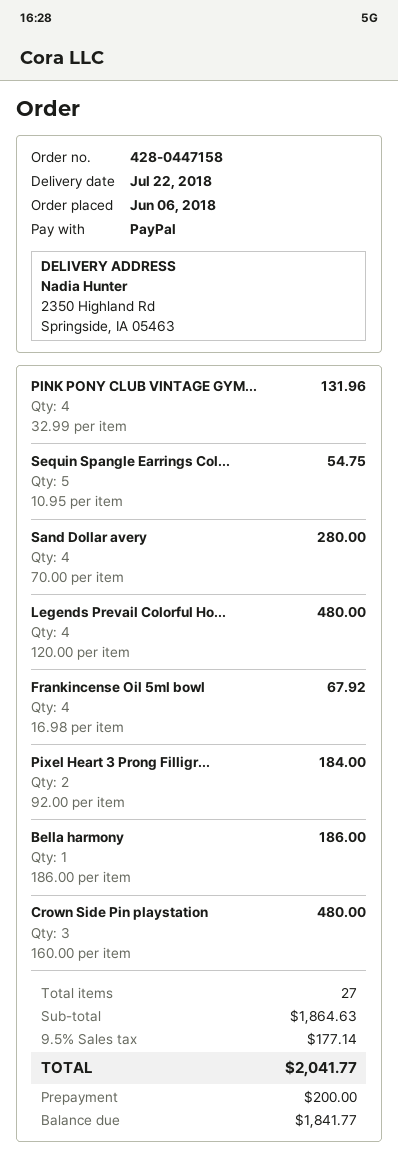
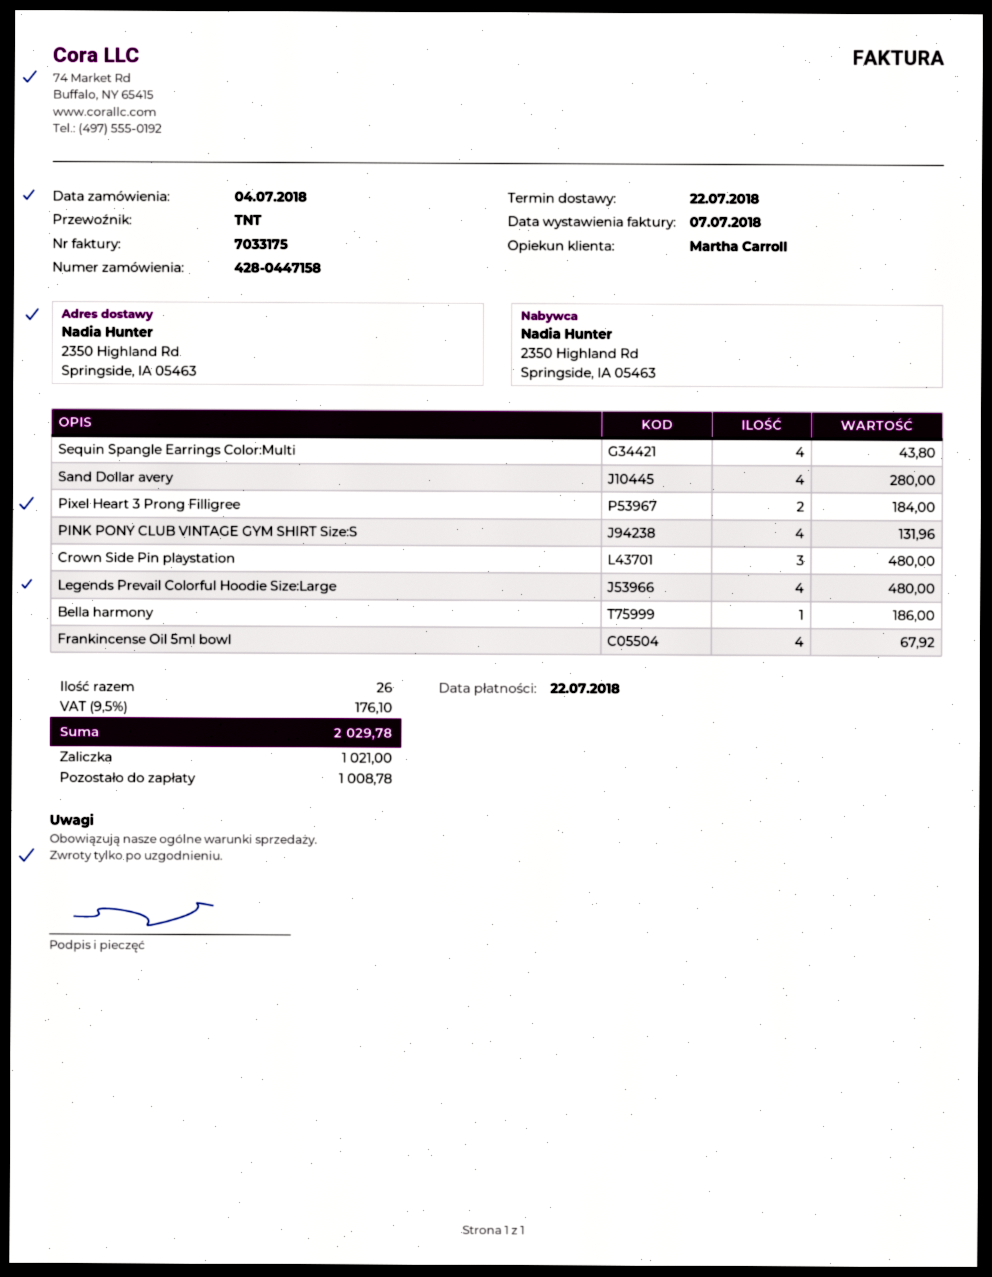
order date: 2018-06-06 -> 2018-07-04
Sequin Spangle Earrings Col...: 5 for 54.75 -> 4 for 43.80
total quantity: 27 -> 26
tax: 9.5% = 177.14 -> 9.5% = 176.10
total: 2041.77 -> 2029.78
deposit: 200.00 -> 1021.00
balance: 1841.77 -> 1008.78

